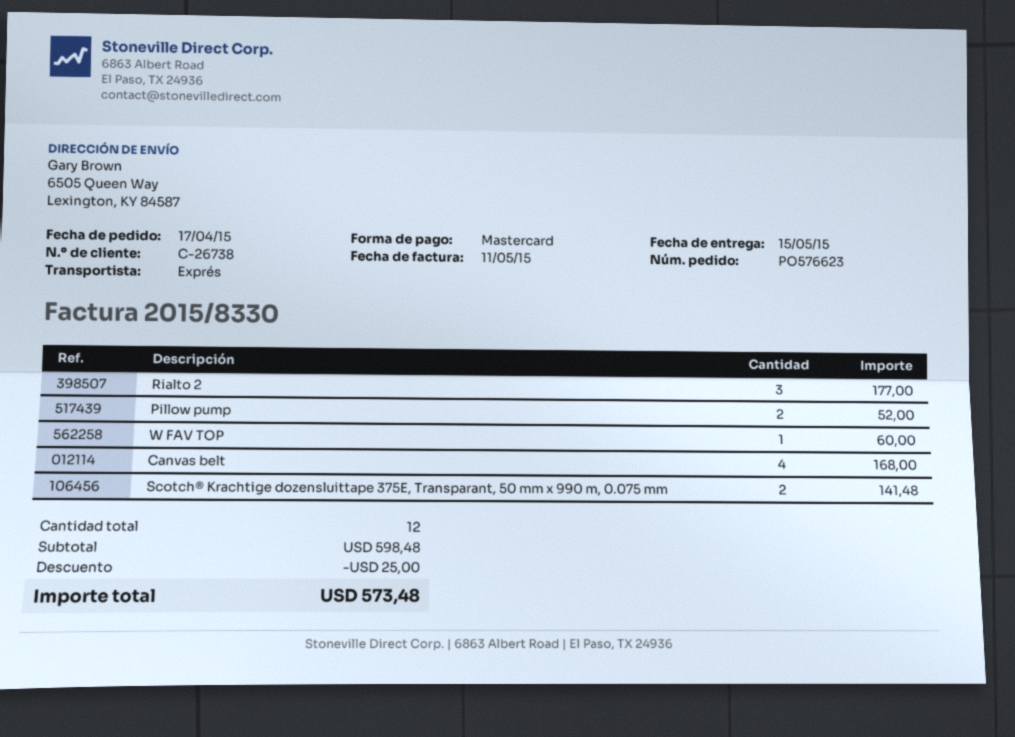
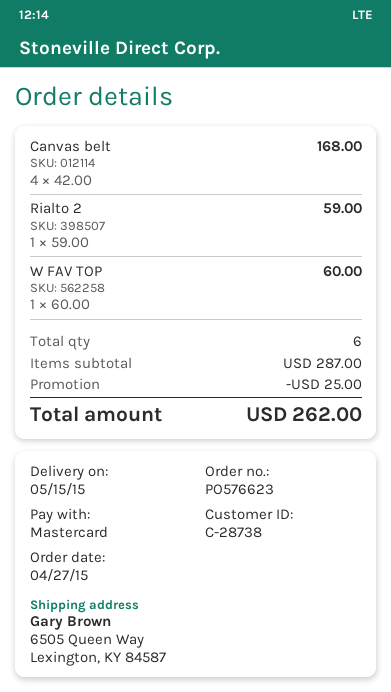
order date: 2015-04-17 -> 2015-04-27
customer number: C-26738 -> C-28738
Rialto 2: 3 for 177.00 -> 1 for 59.00
Pillow pump: 2 for 52.00 -> none
Scotch® Krachtige dozensluittape 375E, Transparant, 50 mm x 990 m, 0.075 mm: 2 for 141.48 -> none
total quantity: 12 -> 6
subtotal: 598.48 -> 287.00
total: 573.48 -> 262.00

